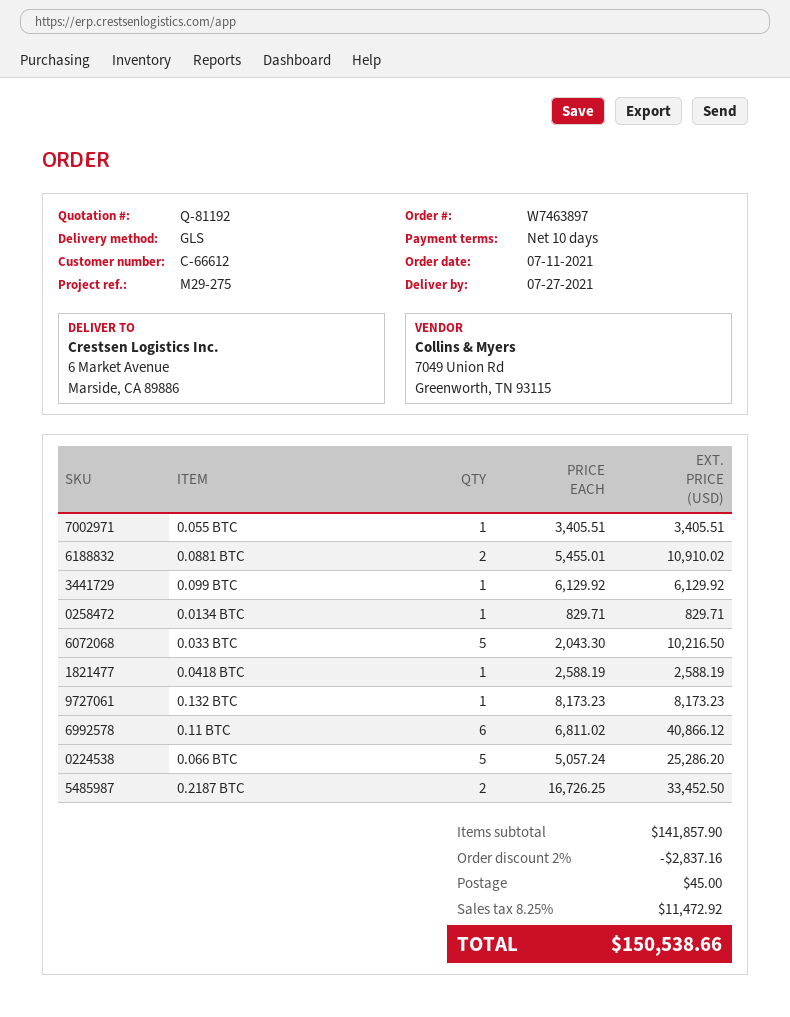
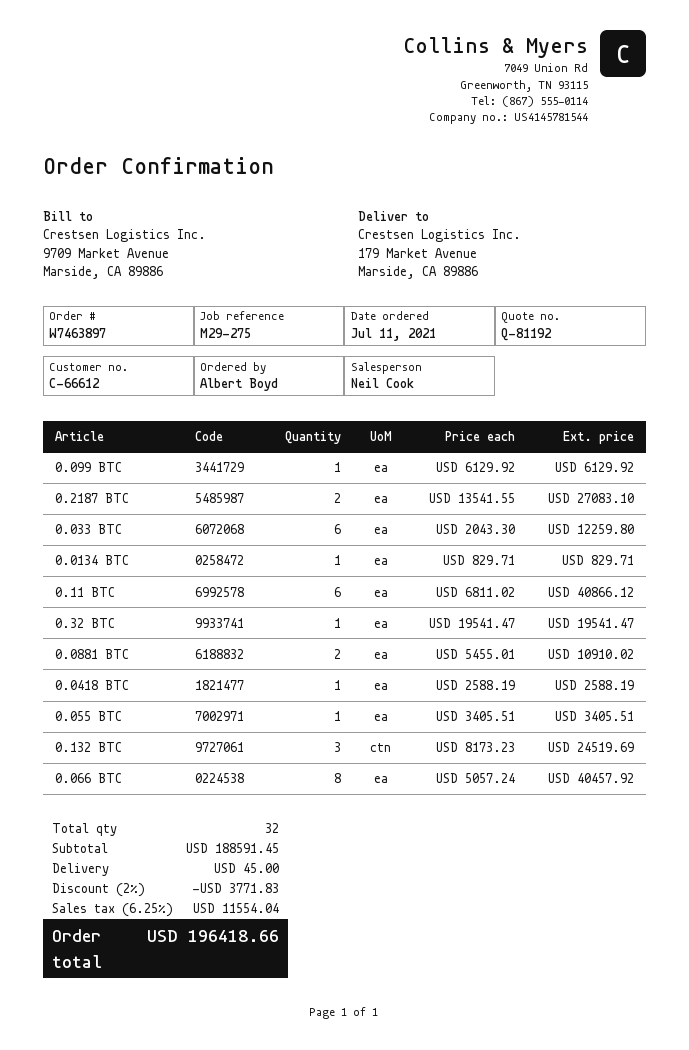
ship to: 6 Market Avenue, Marside, CA 89886 -> 179 Market Avenue, Marside, CA 89886
0.033 BTC: 5 x 2043.30 = 10216.50 -> 6 x 2043.30 = 12259.80
0.132 BTC: 1 x 8173.23 = 8173.23 -> 3 x 8173.23 = 24519.69
0.066 BTC: 5 x 5057.24 = 25286.20 -> 8 x 5057.24 = 40457.92
0.2187 BTC: 2 x 16726.25 = 33452.50 -> 2 x 13541.55 = 27083.10
0.32 BTC: none -> 1 x 19541.47 = 19541.47
subtotal: 141857.90 -> 188591.45
discount: 2% = 2837.16 -> 2% = 3771.83
tax: 8.25% = 11472.92 -> 6.25% = 11554.04
total: 150538.66 -> 196418.66

